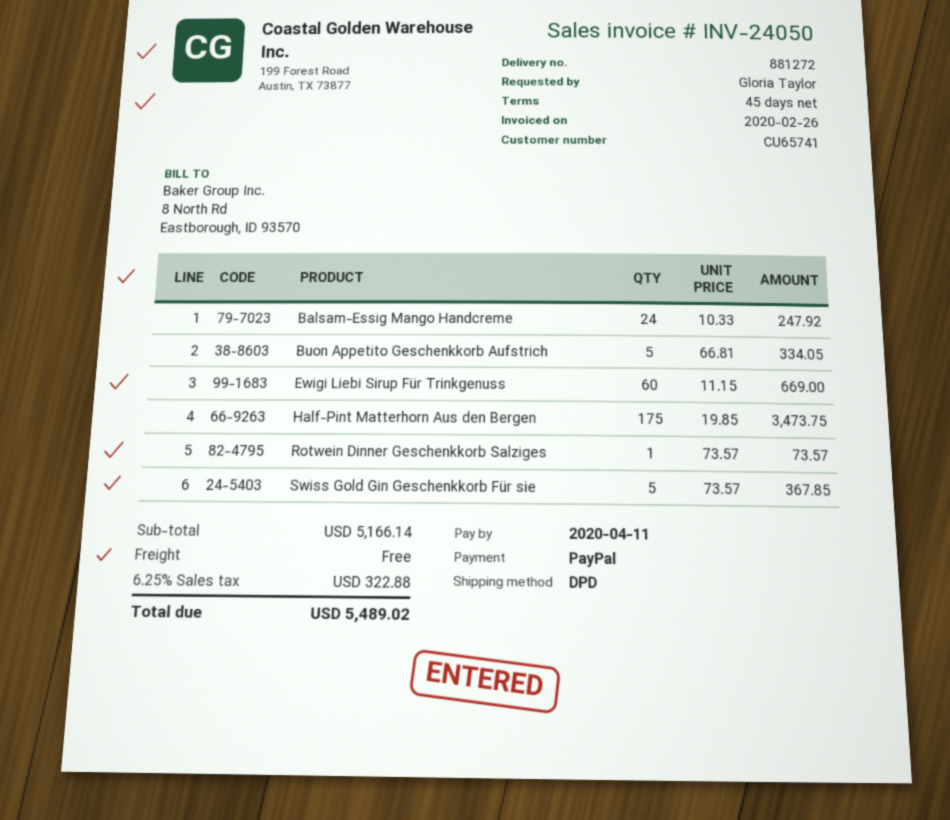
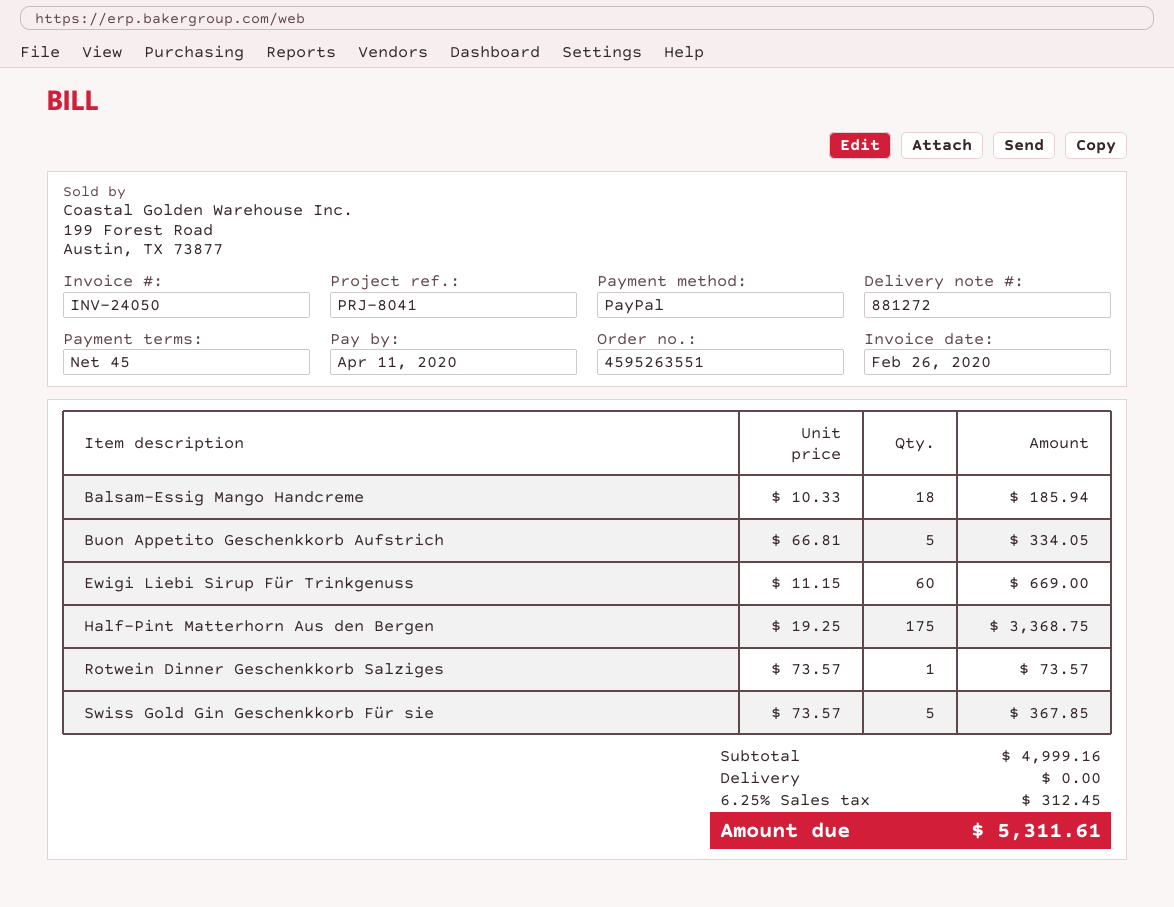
Balsam-Essig Mango Handcreme: 24 x 10.33 = 247.92 -> 18 x 10.33 = 185.94
Half-Pint Matterhorn Aus den Bergen: 175 x 19.85 = 3473.75 -> 175 x 19.25 = 3368.75
subtotal: 5166.14 -> 4999.16
tax: 6.25% = 322.88 -> 6.25% = 312.45
total: 5489.02 -> 5311.61

